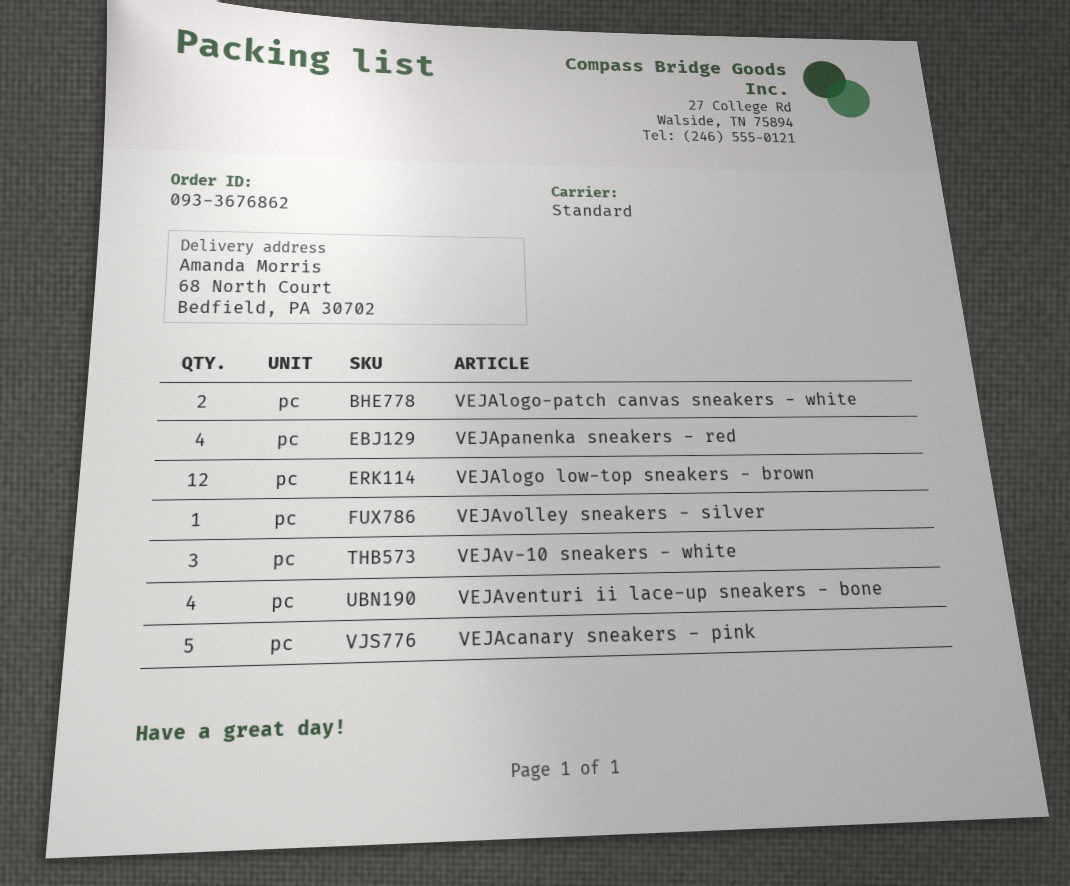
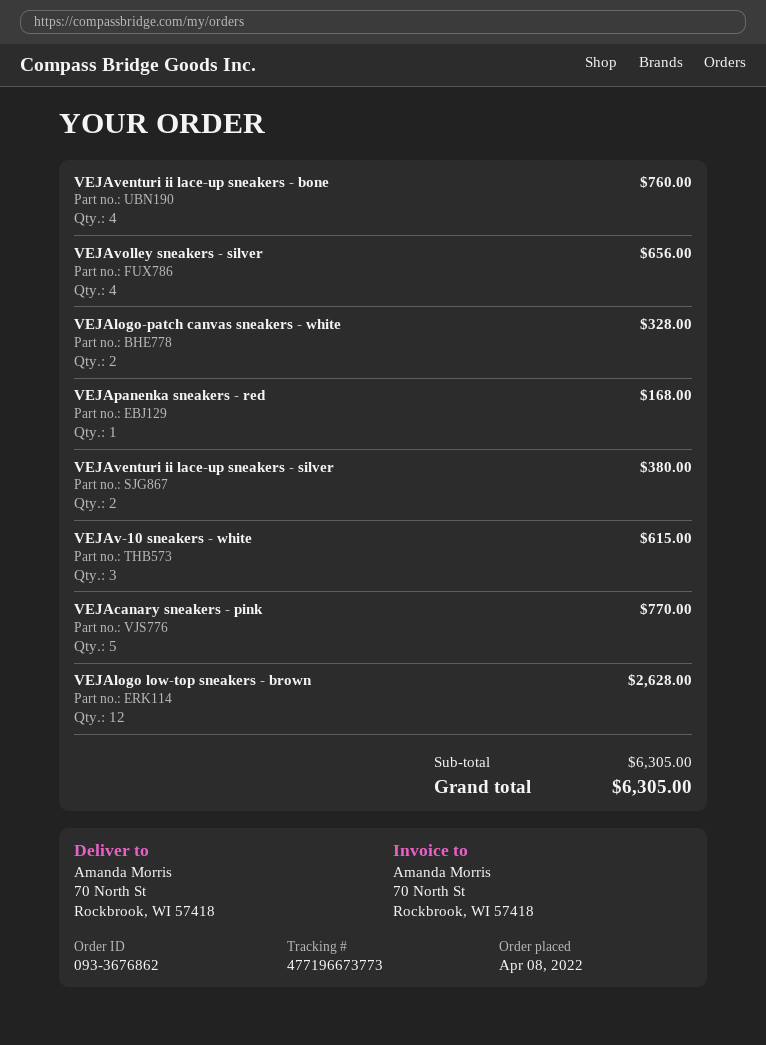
ship to: 68 North Court, Bedfield, PA 30702 -> 70 North St, Rockbrook, WI 57418
VEJApanenka sneakers - red: 4 -> 1
VEJAvolley sneakers - silver: 1 -> 4
VEJAventuri ii lace-up sneakers - silver: none -> 2

